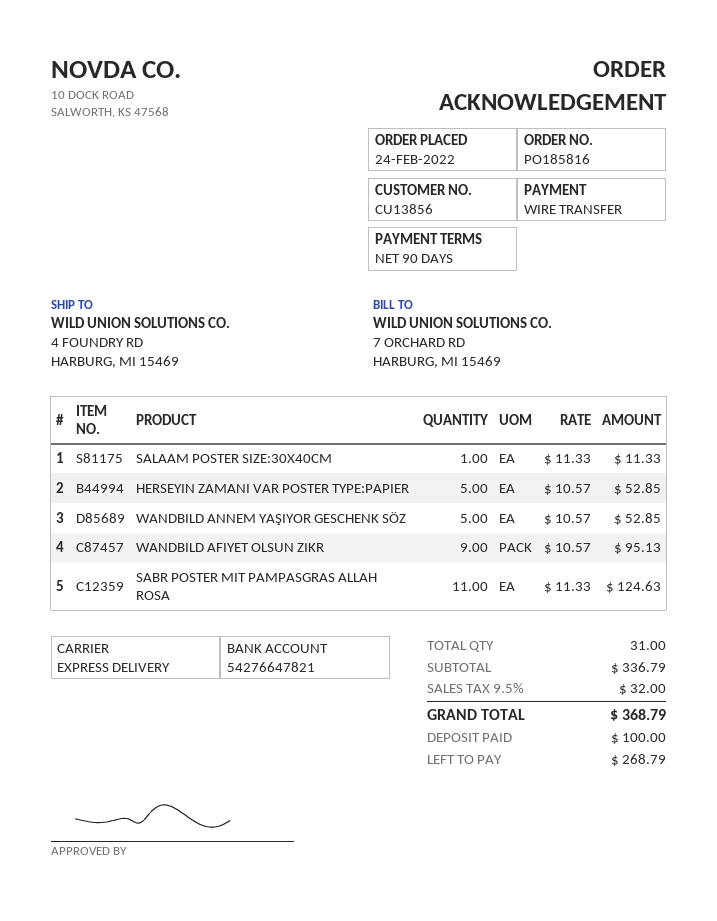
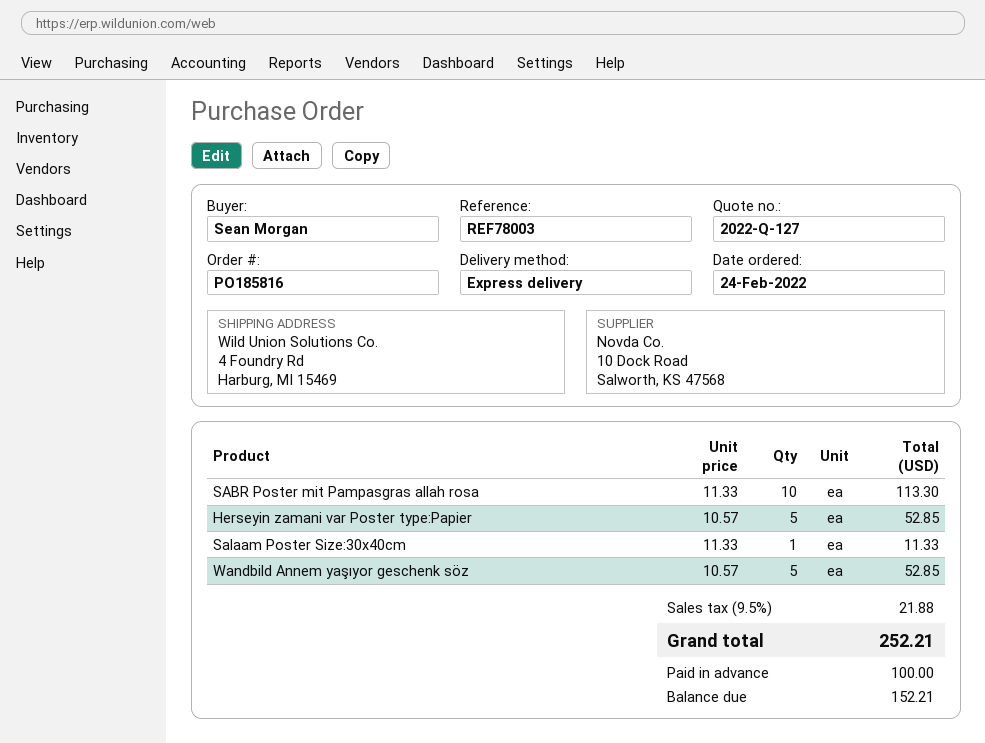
WANDBILD AFIYET OLSUN ZIKR: 9 x 10.57 = 95.13 -> none
SABR POSTER MIT PAMPASGRAS ALLAH ROSA: 11 x 11.33 = 124.63 -> 10 x 11.33 = 113.30
tax: 9.5% = 32.00 -> 9.5% = 21.88
total: 368.79 -> 252.21
balance: 268.79 -> 152.21

